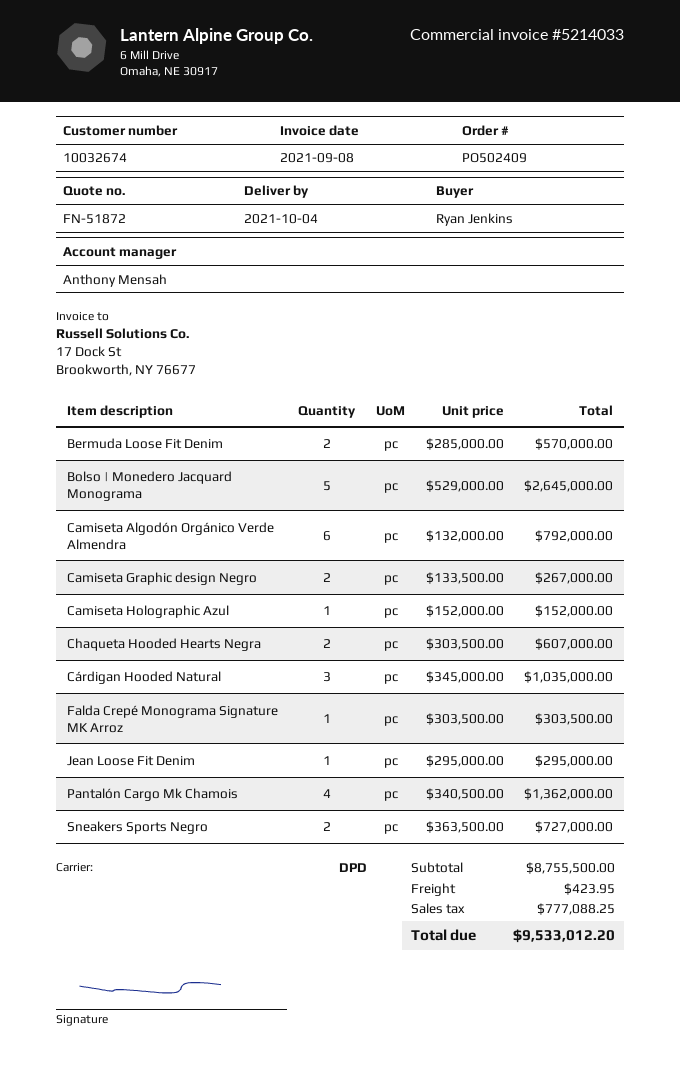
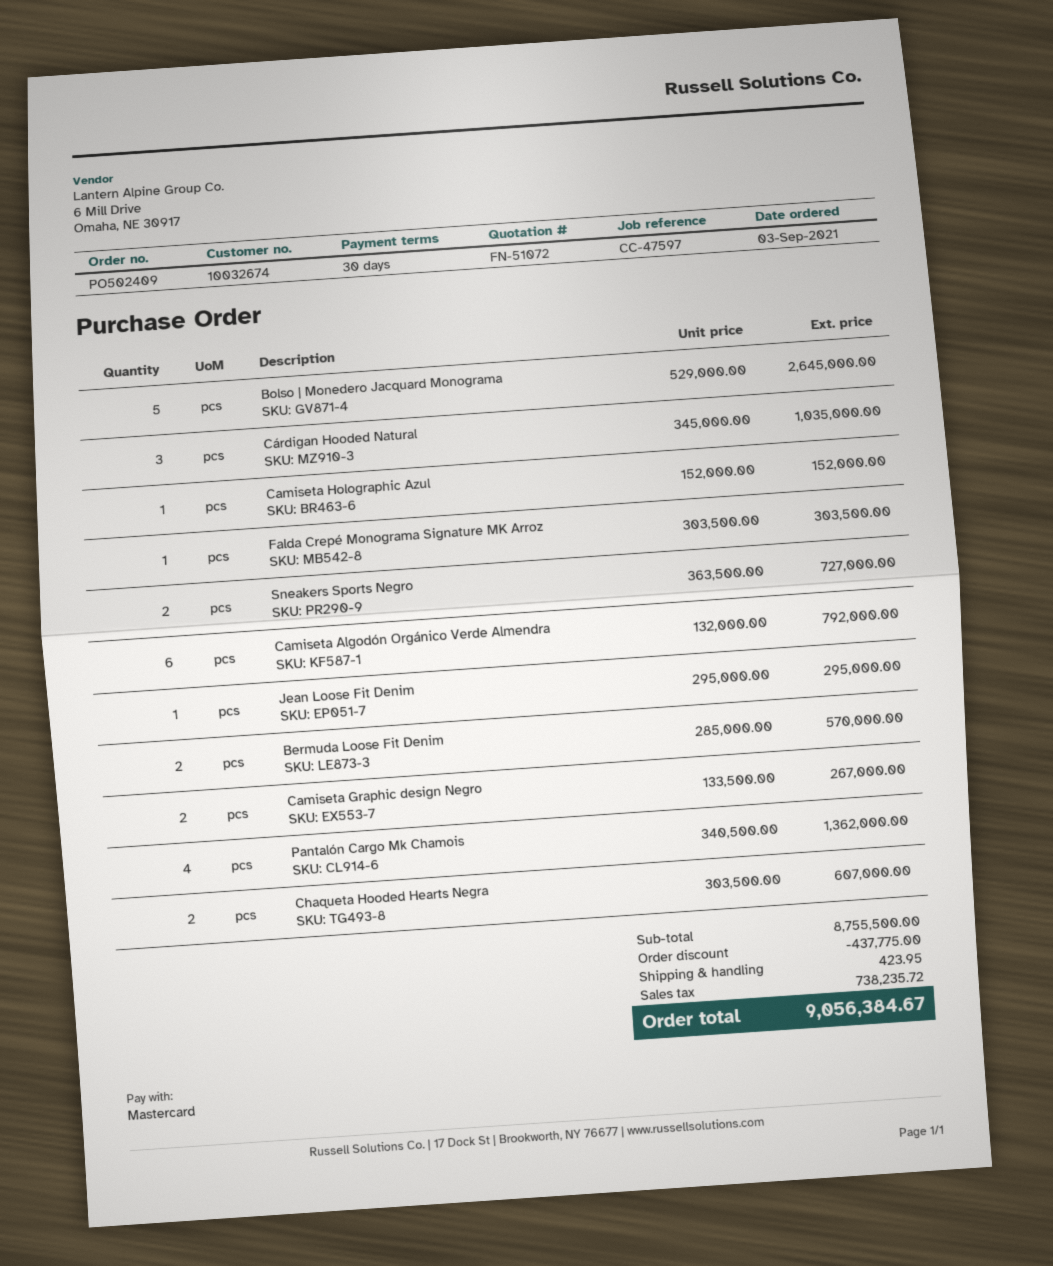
quote number: FN-51872 -> FN-51072
discount: none -> 437775.00
tax: 777088.25 -> 738235.72
total: 9533012.20 -> 9056384.67

